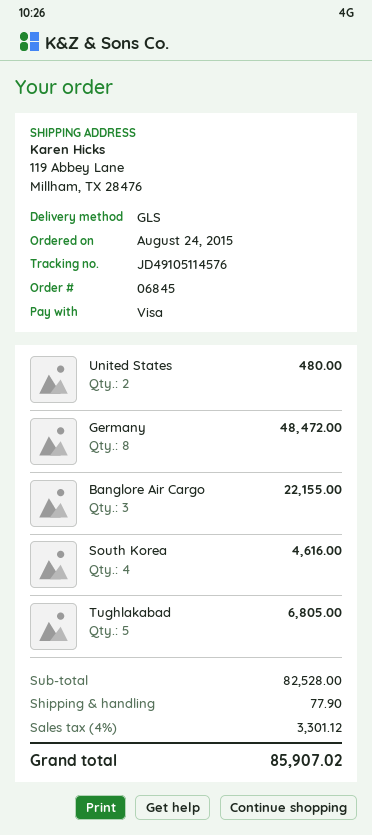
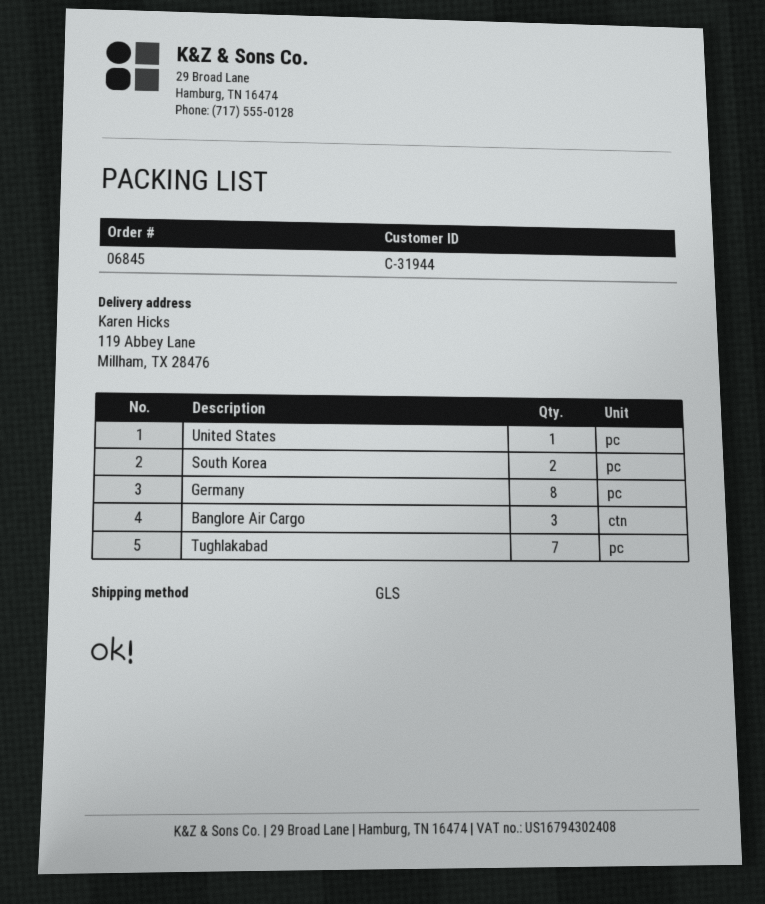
United States: 2 -> 1
South Korea: 4 -> 2
Tughlakabad: 5 -> 7

